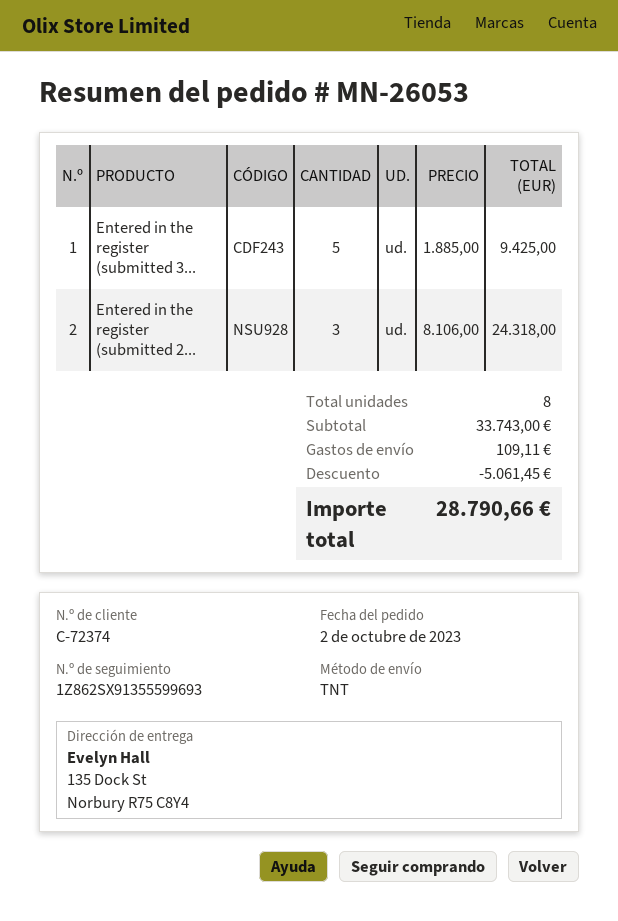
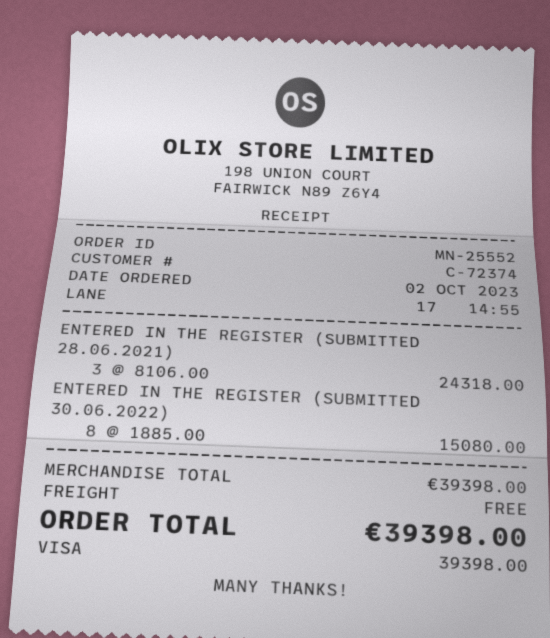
order number: MN-26053 -> MN-25552
Entered in the register (submitted 3...: 5 x 1885.00 = 9425.00 -> 8 x 1885.00 = 15080.00
subtotal: 33743.00 -> 39398.00
discount: 5061.45 -> none
shipping: 109.11 -> 0.00
total: 28790.66 -> 39398.00

